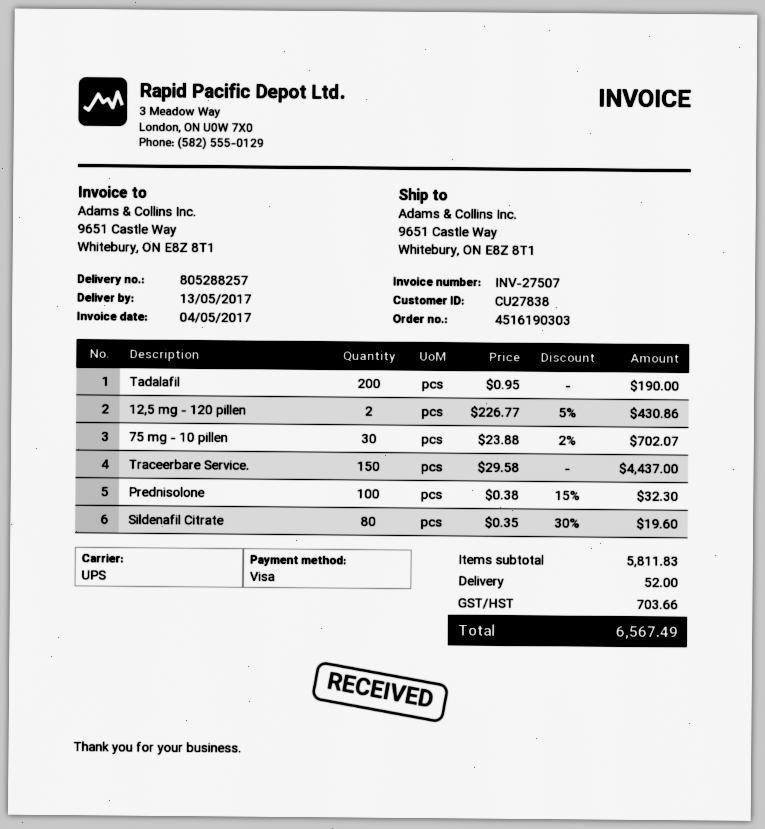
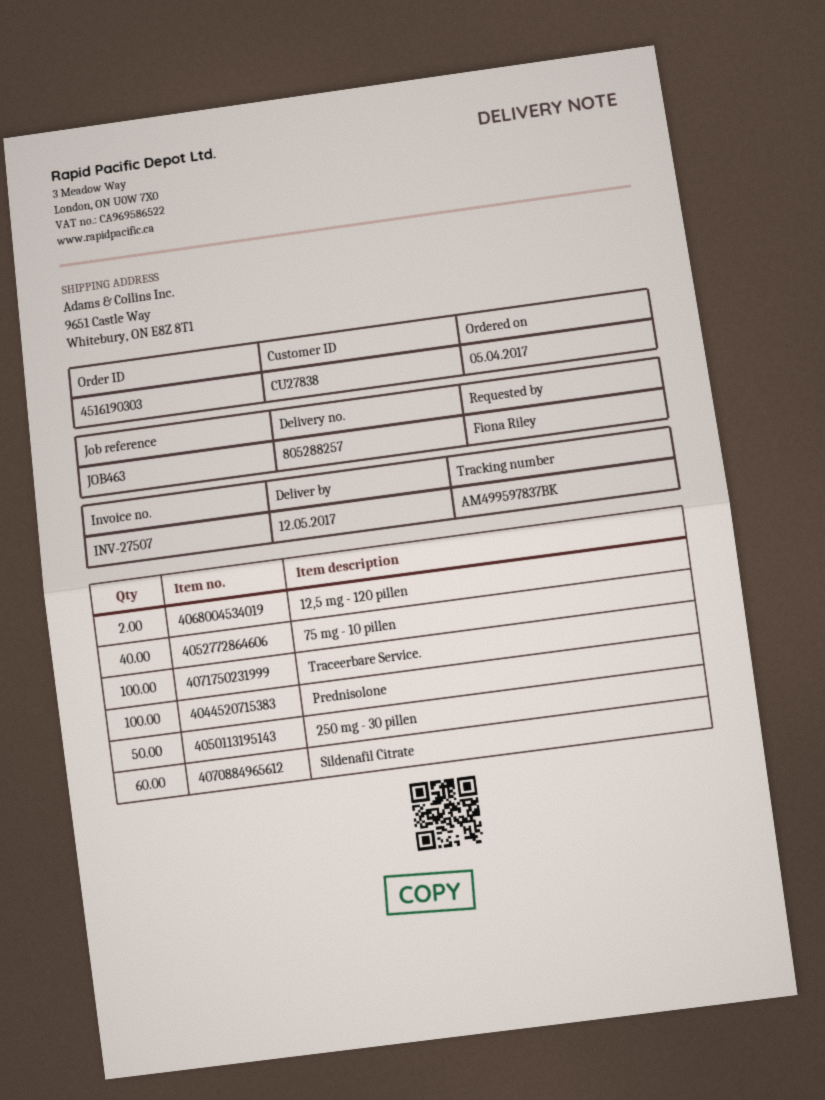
delivery date: 2017-05-13 -> 2017-05-12
Tadalafil: 200 -> none
75 mg - 10 pillen: 30 -> 40
Traceerbare Service.: 150 -> 100
Sildenafil Citrate: 80 -> 60
250 mg - 30 pillen: none -> 50

